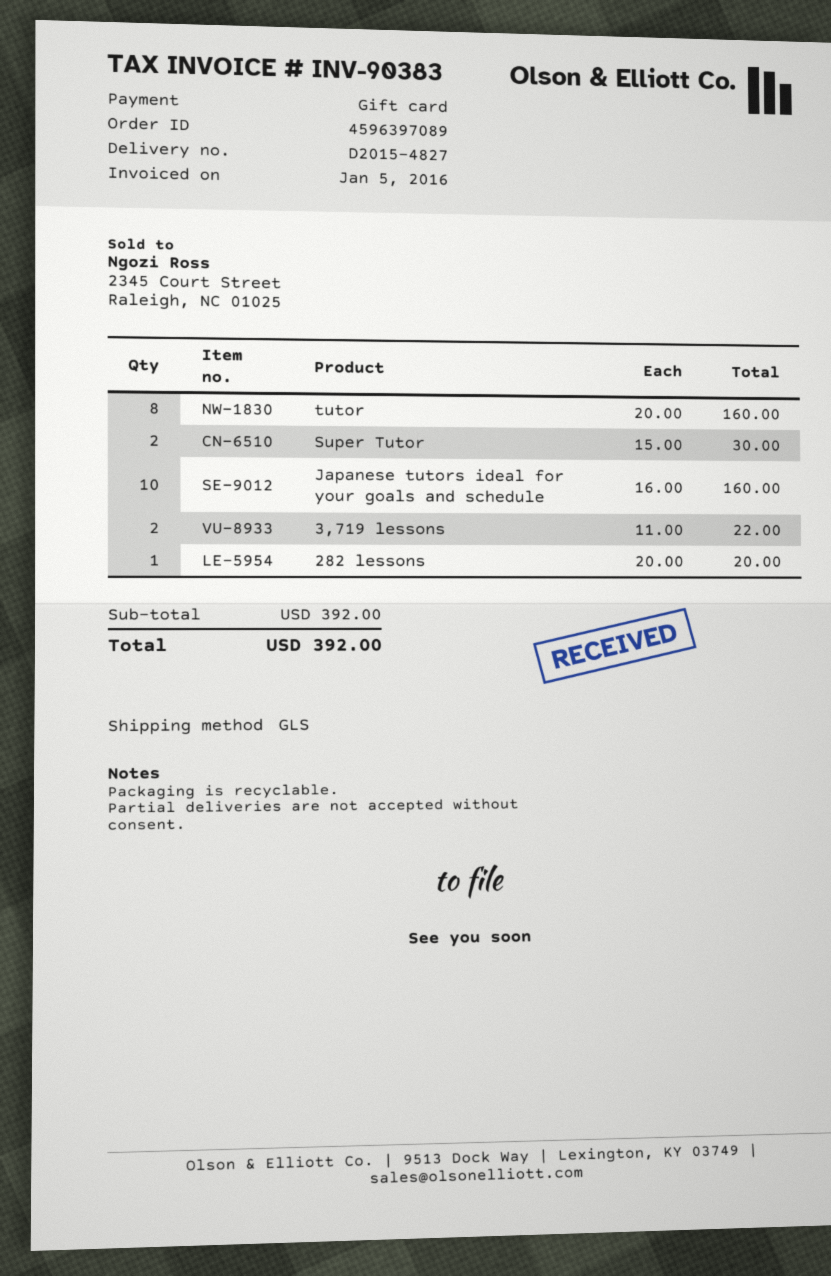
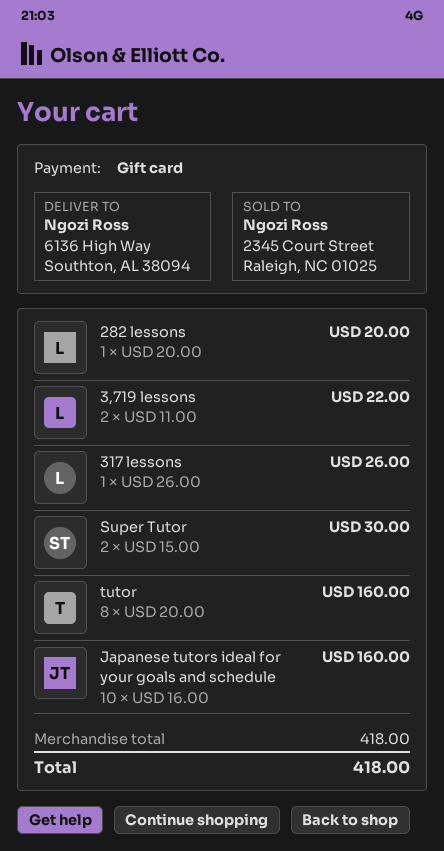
317 lessons: none -> 1 x 26.00 = 26.00
subtotal: 392.00 -> 418.00
total: 392.00 -> 418.00

